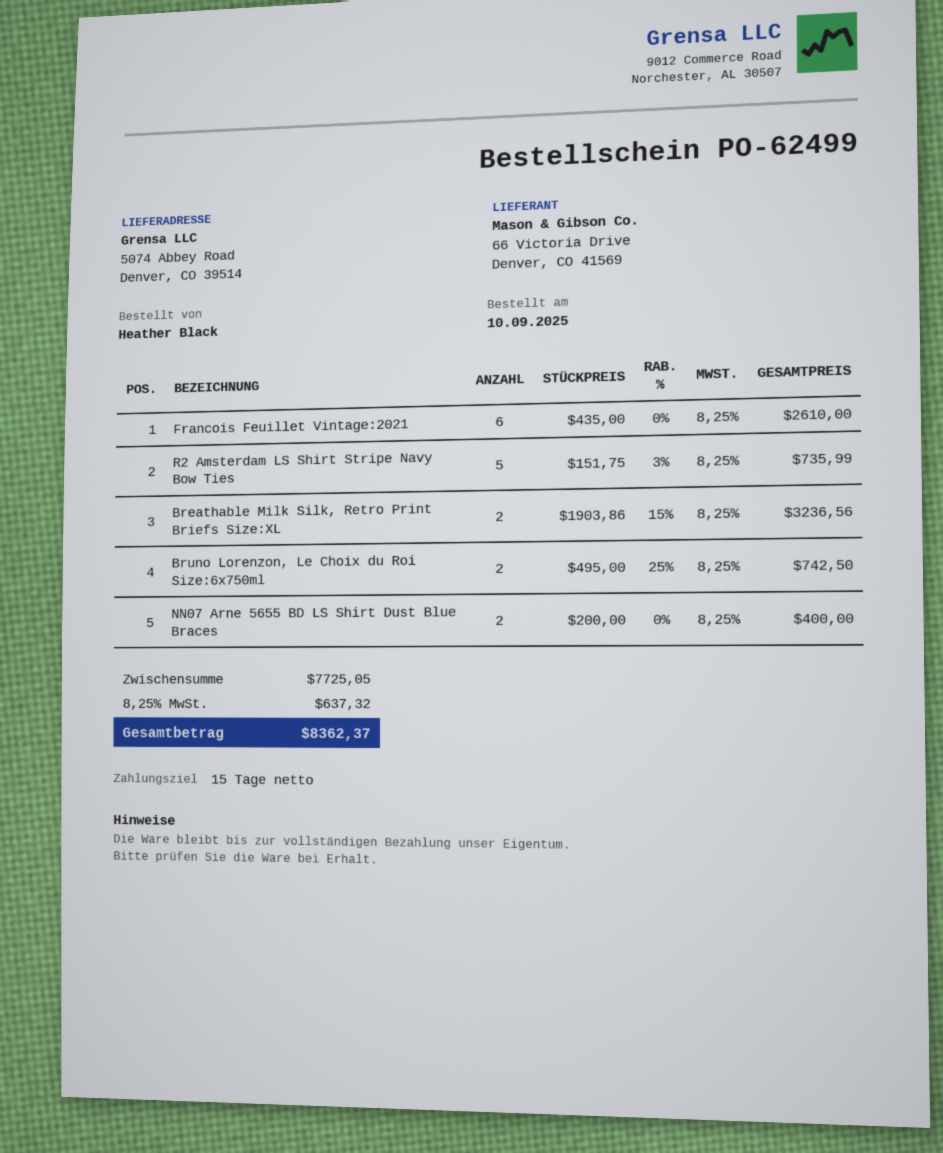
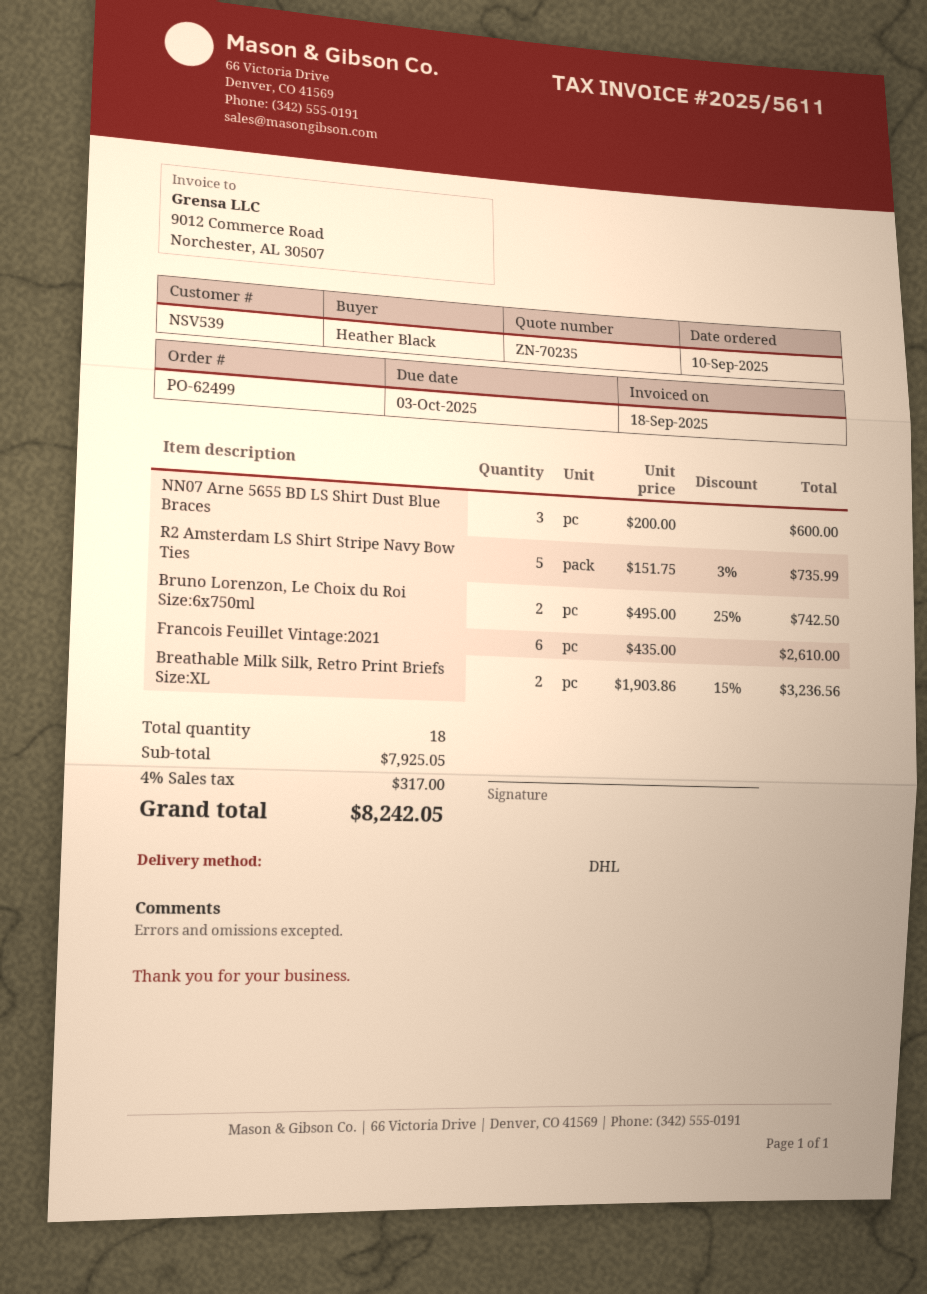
NN07 Arne 5655 BD LS Shirt Dust Blue Braces: 2 x 200.00 = 400.00 -> 3 x 200.00 = 600.00
subtotal: 7725.05 -> 7925.05
tax: 8.25% = 637.32 -> 4% = 317.00
total: 8362.37 -> 8242.05

